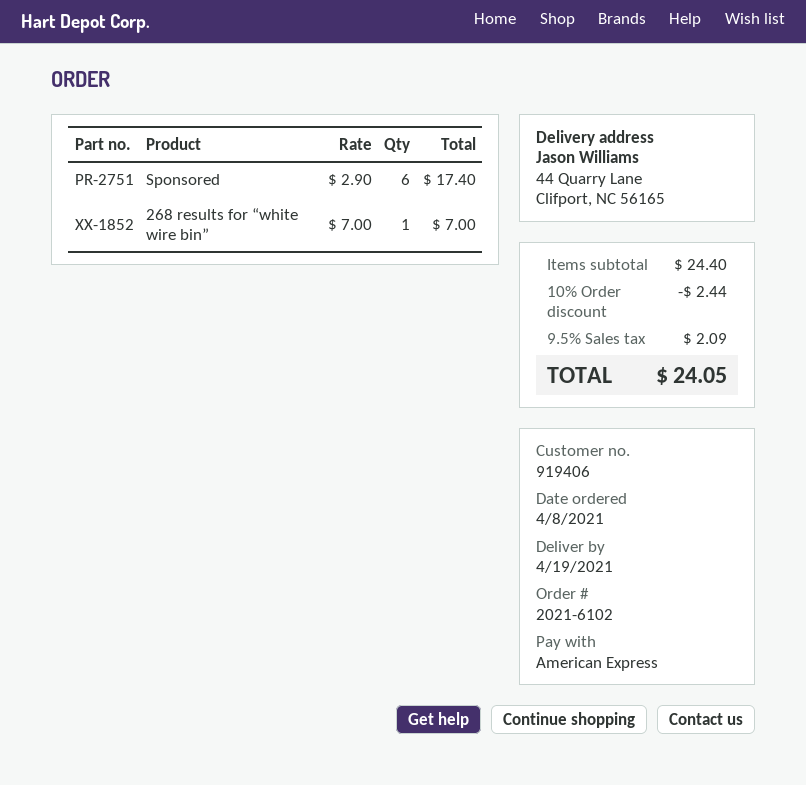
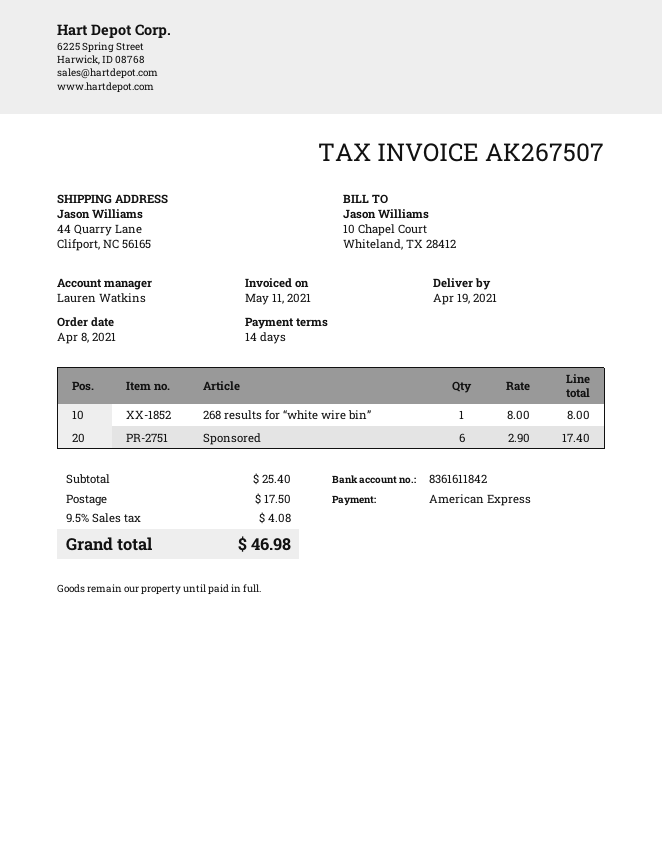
268 results for “white wire bin”: 1 x 7.00 = 7.00 -> 1 x 8.00 = 8.00
subtotal: 24.40 -> 25.40
discount: 10% = 2.44 -> none
shipping: none -> 17.50
tax: 9.5% = 2.09 -> 9.5% = 4.08
total: 24.05 -> 46.98

